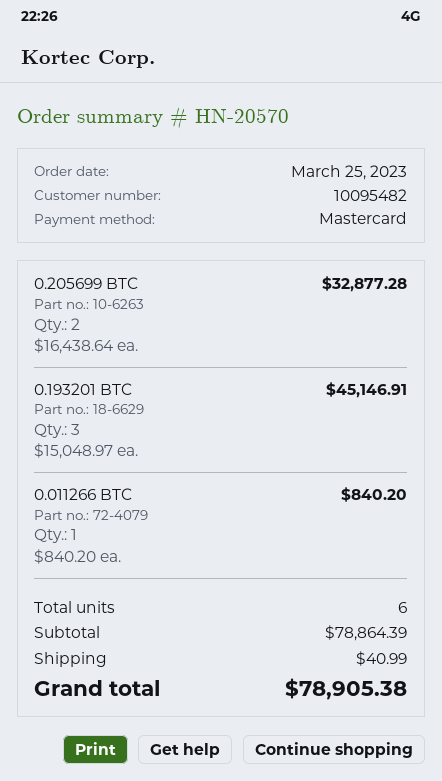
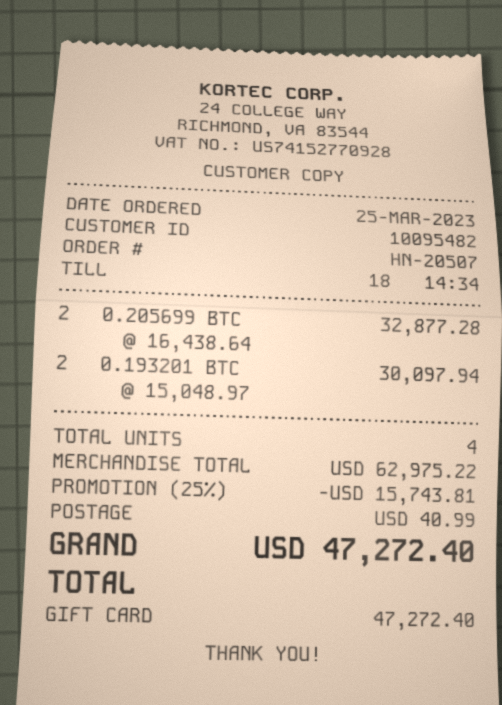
order number: HN-20570 -> HN-20507
payment method: Mastercard -> gift card
0.193201 BTC: 3 x 15048.97 = 45146.91 -> 2 x 15048.97 = 30097.94
0.011266 BTC: 1 x 840.20 = 840.20 -> none
total quantity: 6 -> 4
subtotal: 78864.39 -> 62975.22
discount: none -> 25% = 15743.81
total: 78905.38 -> 47272.40

